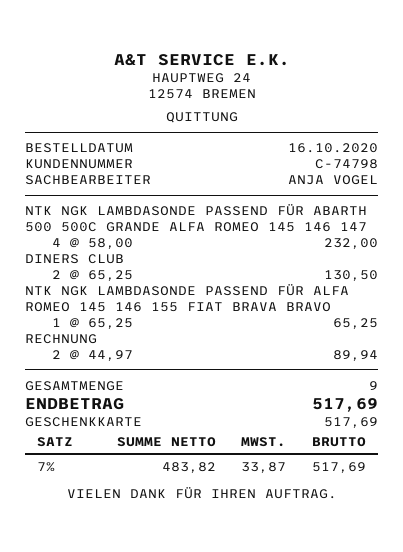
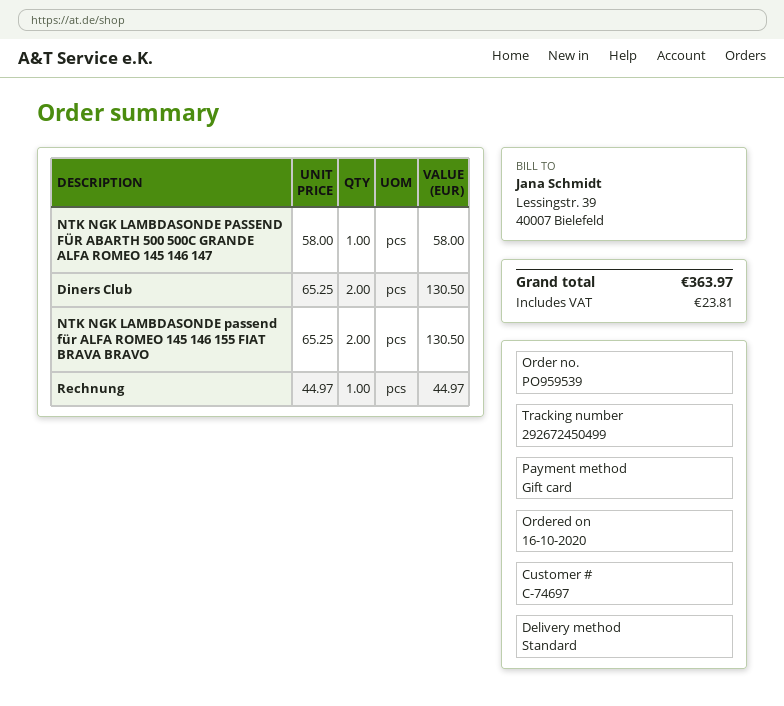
customer number: C-74798 -> C-74697
NTK NGK LAMBDASONDE PASSEND FÜR ABARTH 500 500C GRANDE ALFA ROMEO 145 146 147: 4 x 58.00 = 232.00 -> 1 x 58.00 = 58.00
NTK NGK LAMBDASONDE PASSEND FÜR ALFA ROMEO 145 146 155 FIAT BRAVA BRAVO: 1 x 65.25 = 65.25 -> 2 x 65.25 = 130.50
RECHNUNG: 2 x 44.97 = 89.94 -> 1 x 44.97 = 44.97
tax: 33.87 -> 23.81
total: 517.69 -> 363.97

